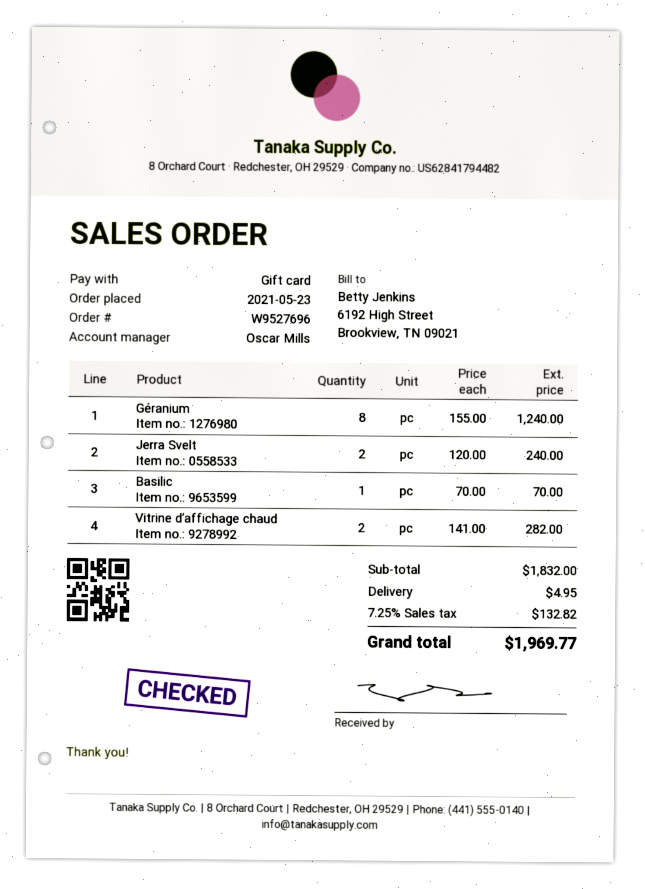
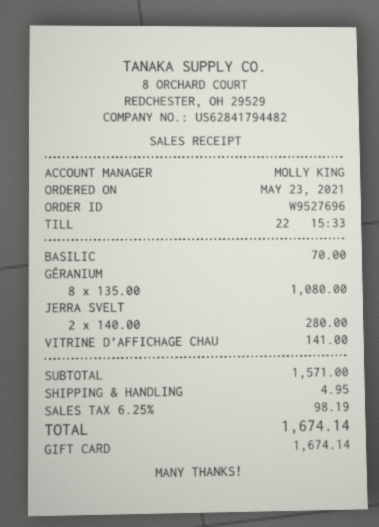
sales rep: Oscar Mills -> MOLLY KING
Géranium: 8 x 155.00 = 1240.00 -> 8 x 135.00 = 1080.00
Jerra Svelt: 2 x 120.00 = 240.00 -> 2 x 140.00 = 280.00
Vitrine d’affichage chaud: 2 x 141.00 = 282.00 -> 1 x 141.00 = 141.00
subtotal: 1832.00 -> 1571.00
tax: 7.25% = 132.82 -> 6.25% = 98.19
total: 1969.77 -> 1674.14

